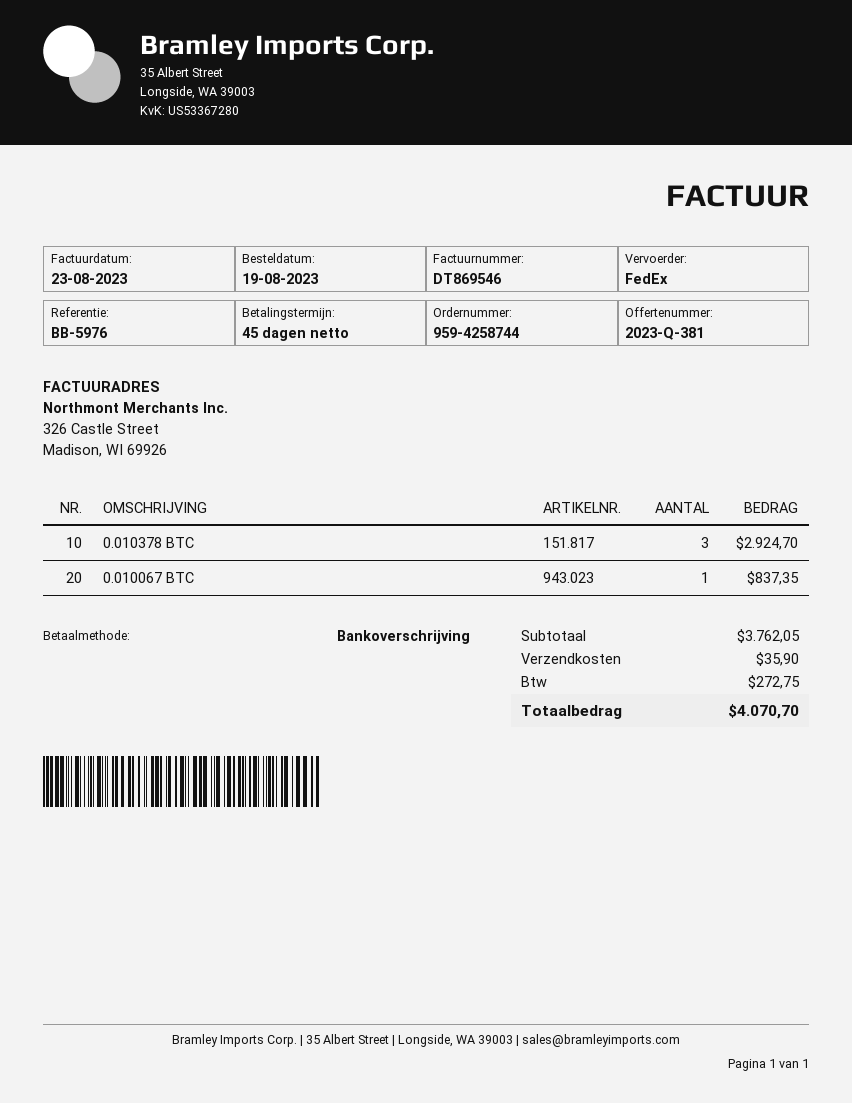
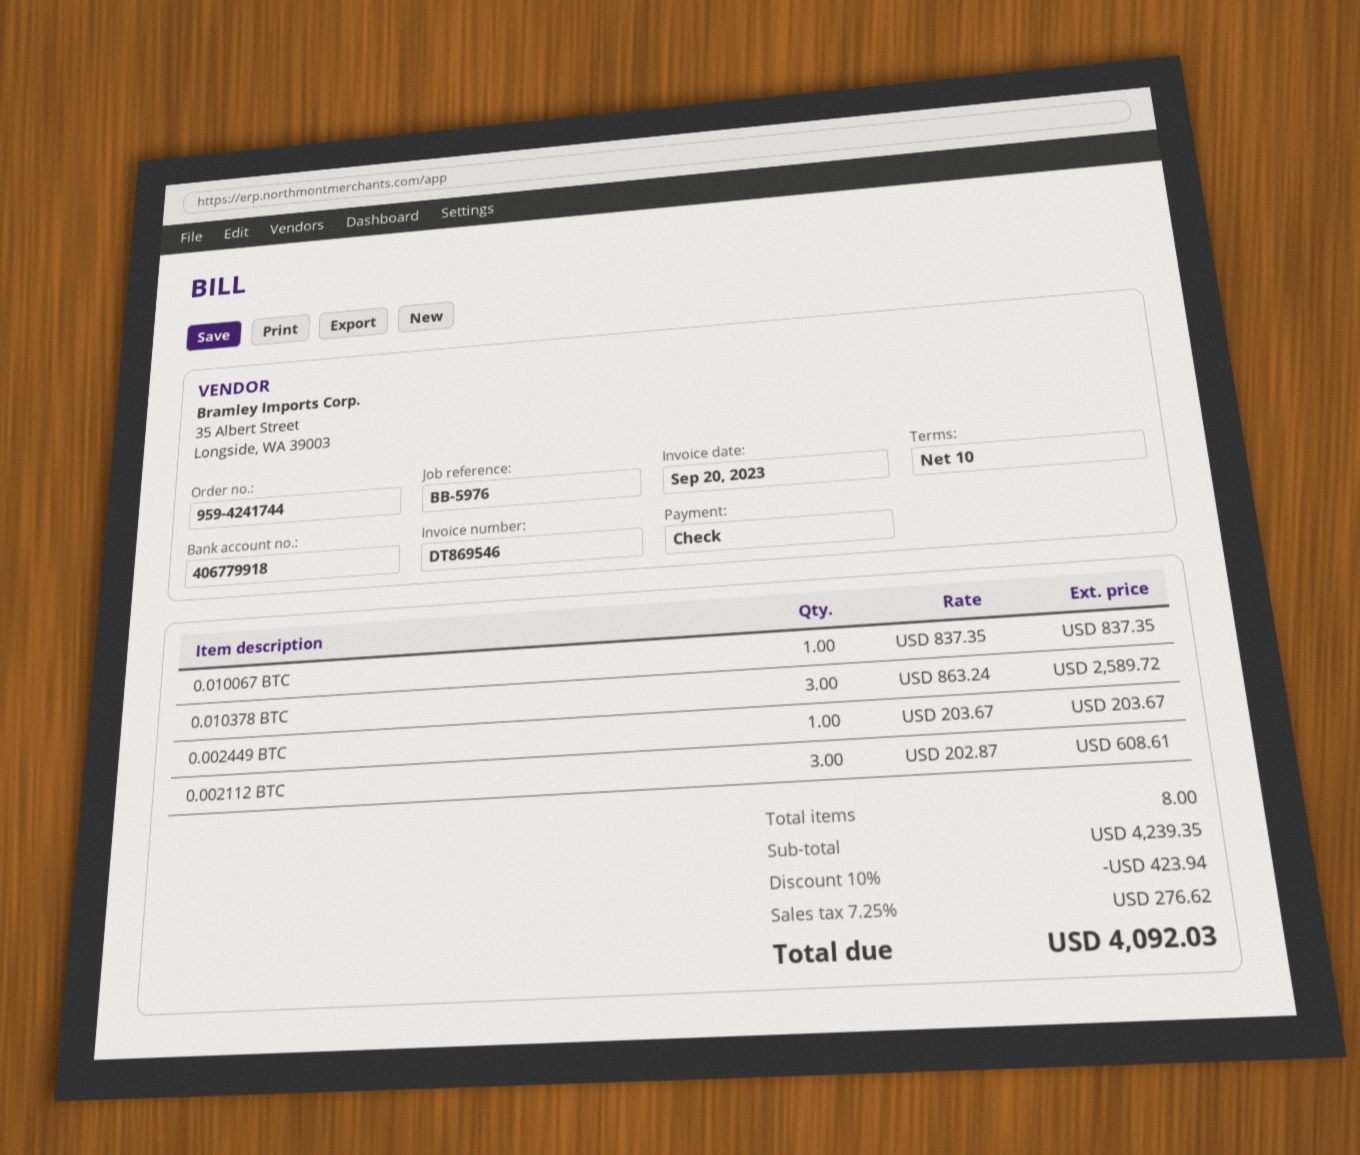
order number: 959-4258744 -> 959-4241744
invoice date: 2023-08-23 -> 2023-09-20
payment terms: 45 days -> 10 days
payment method: bank transfer -> cheque
0.010378 BTC: 3 for 2924.70 -> 3 for 2589.72
0.002449 BTC: none -> 1 for 203.67
0.002112 BTC: none -> 3 for 608.61
subtotal: 3762.05 -> 4239.35
discount: none -> 10% = 423.94
shipping: 35.90 -> none
tax: 272.75 -> 276.62
total: 4070.70 -> 4092.03

